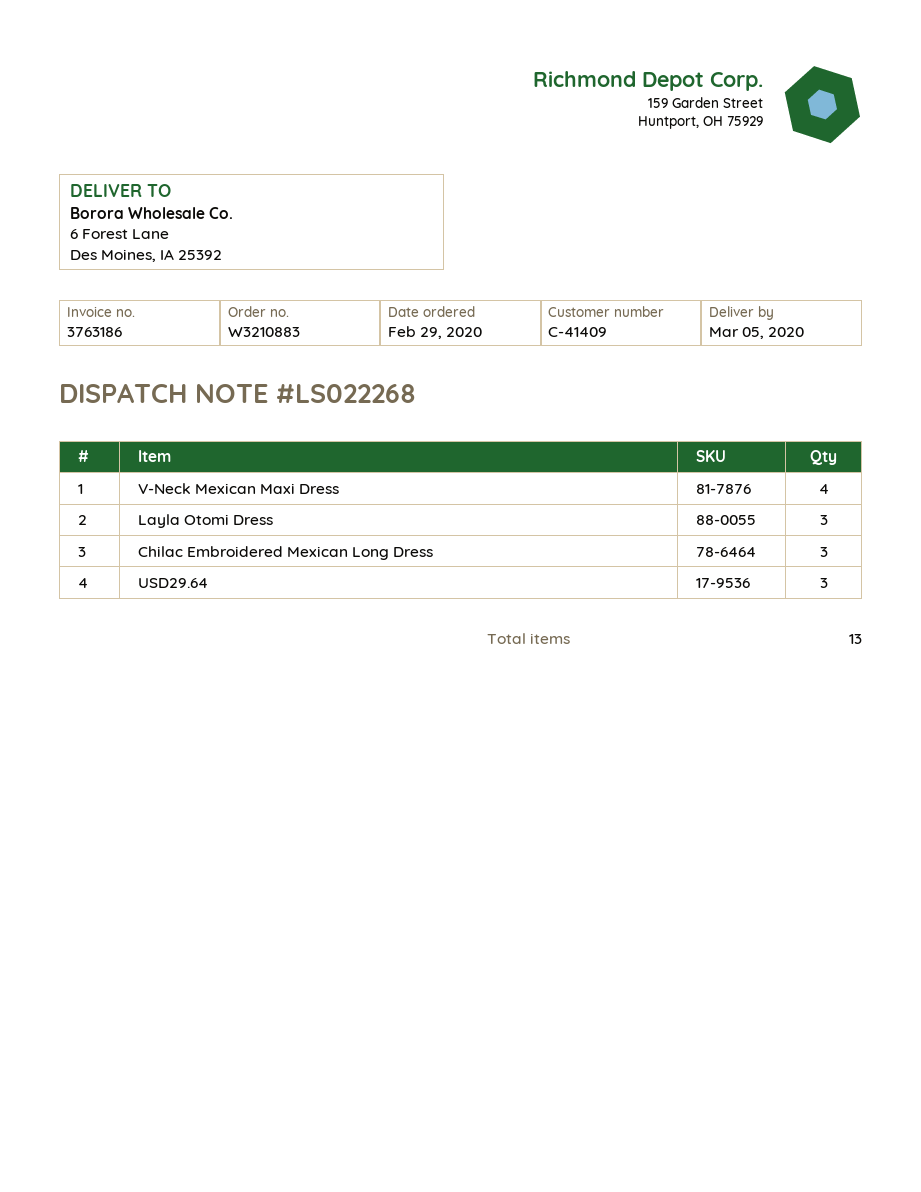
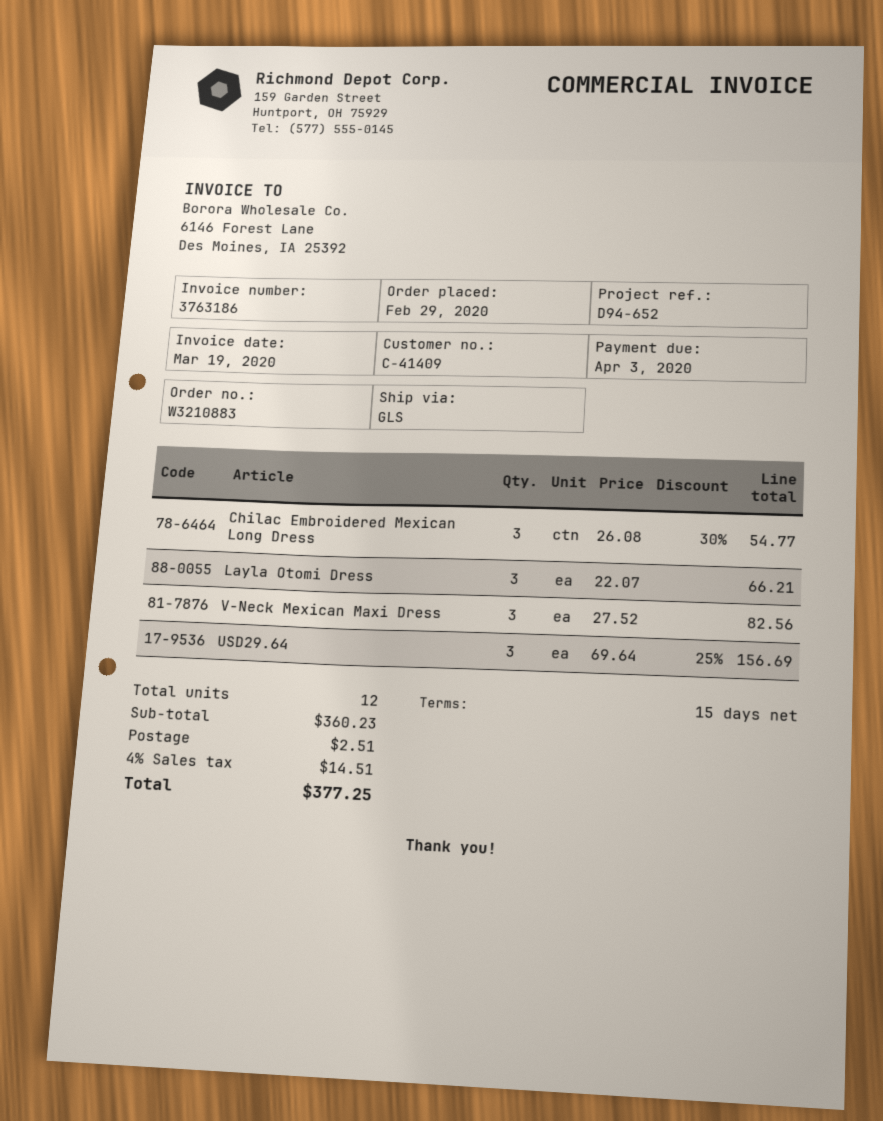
V-Neck Mexican Maxi Dress: 4 -> 3
total quantity: 13 -> 12

